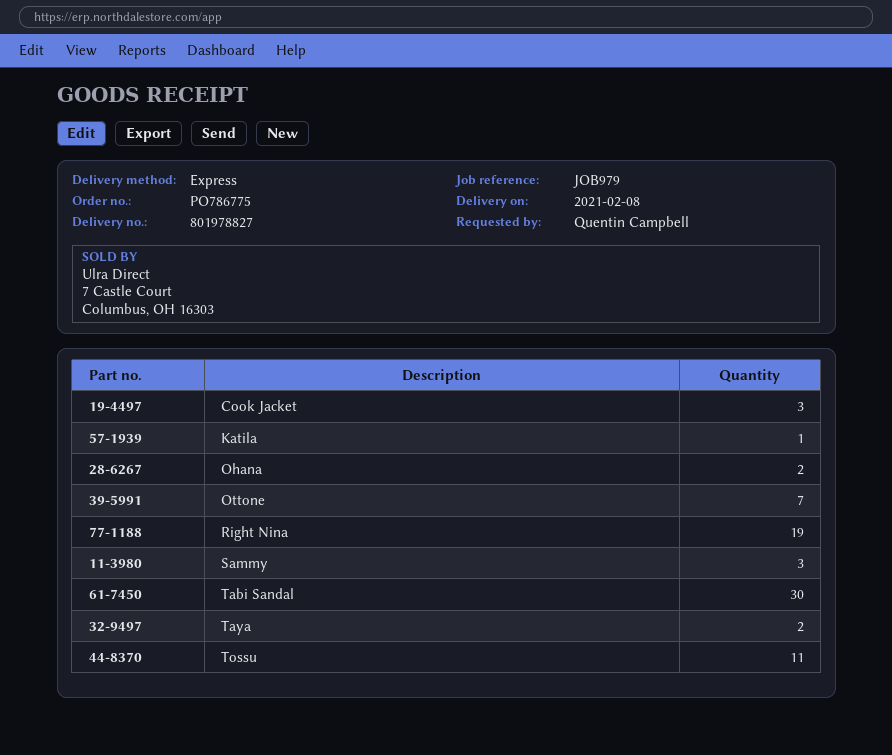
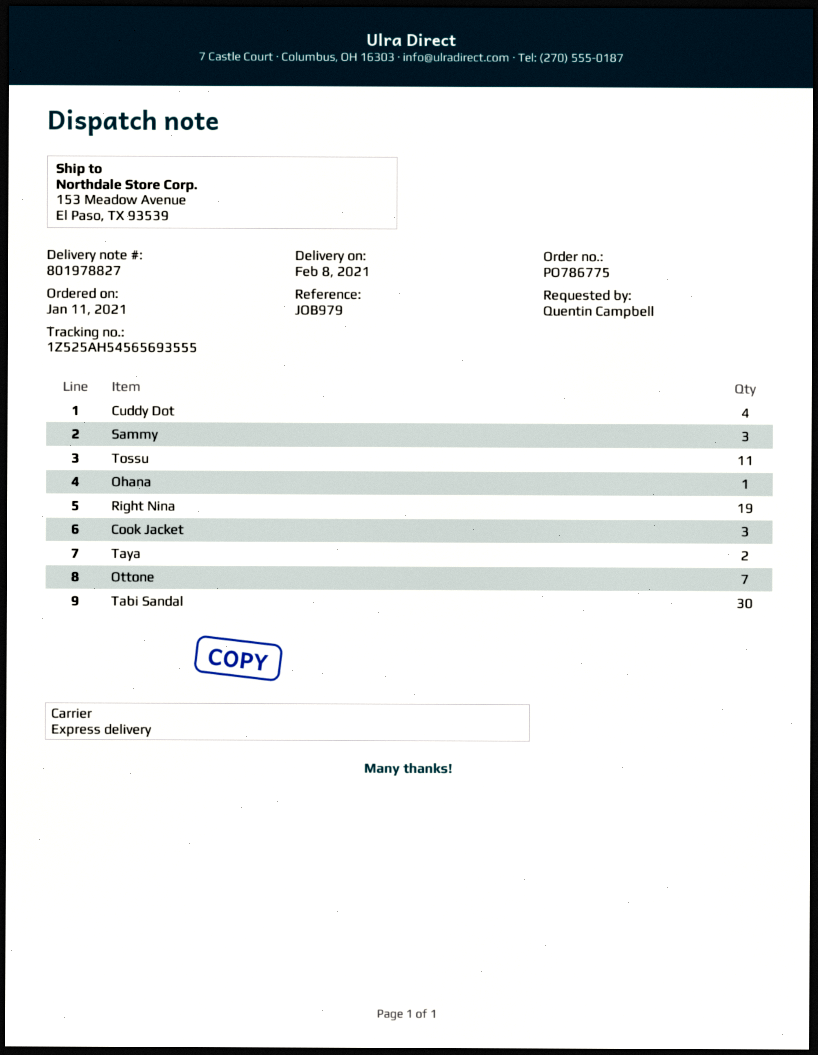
Katila: 1 -> none
Ohana: 2 -> 1
Cuddy Dot: none -> 4

